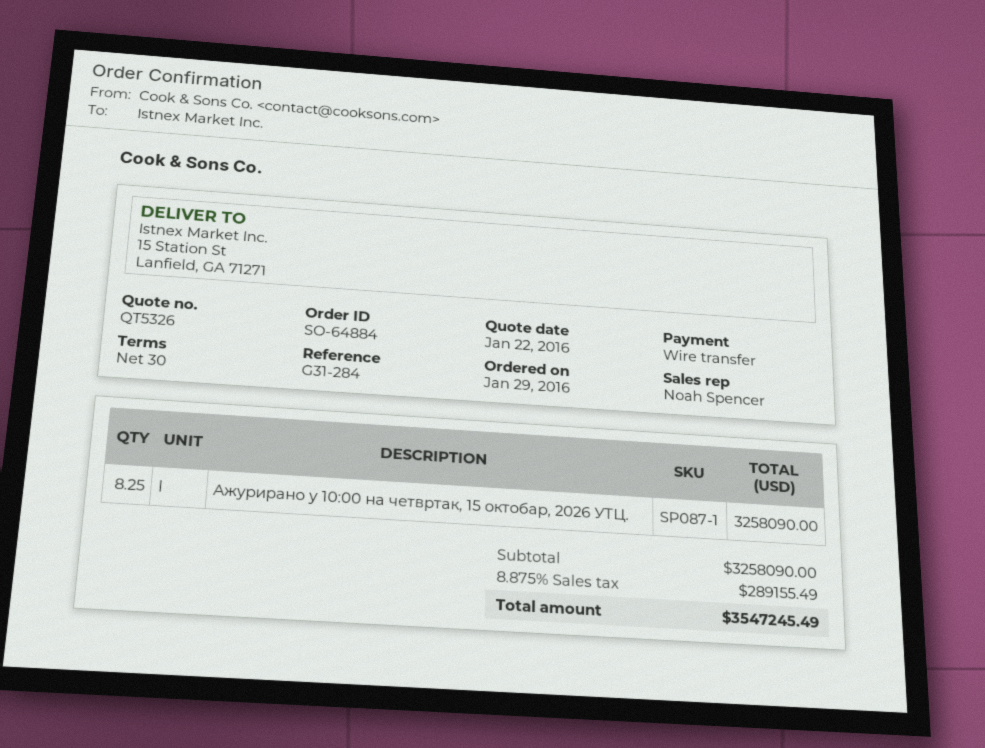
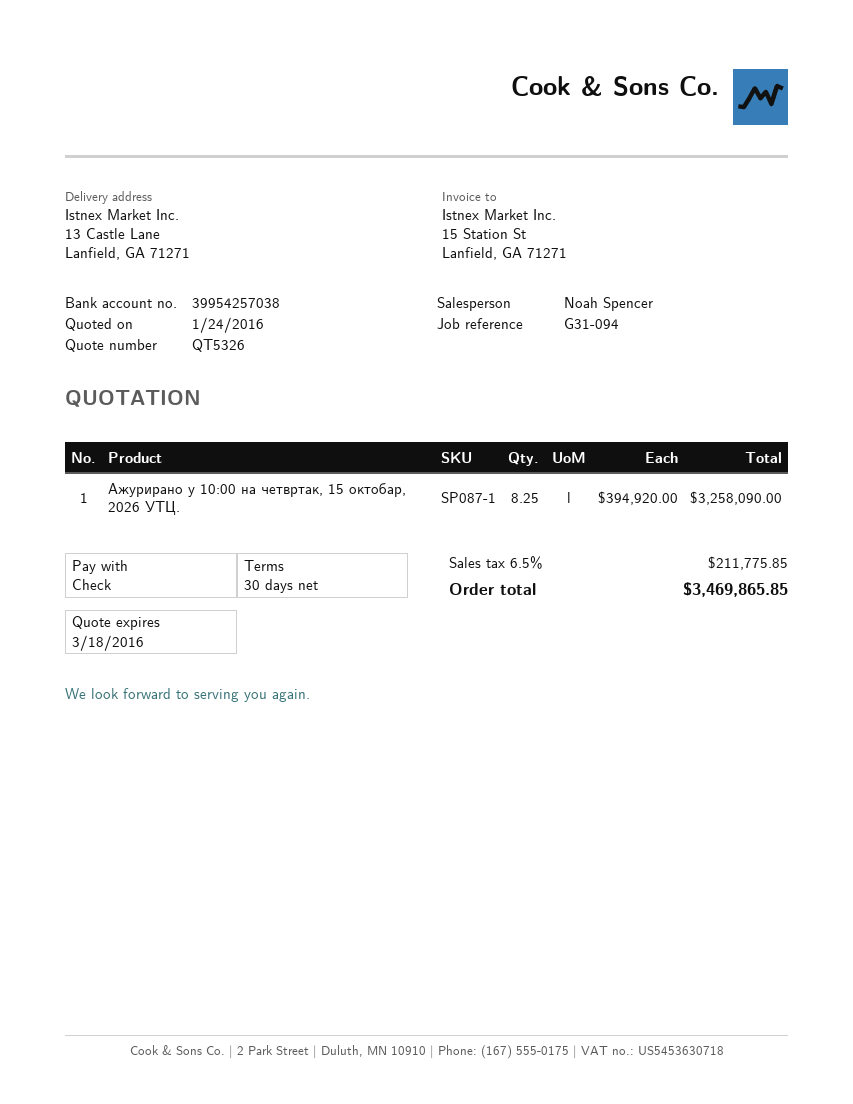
quote date: 2016-01-22 -> 2016-01-24
reference: G31-284 -> G31-094
payment method: bank transfer -> cheque
ship to: 15 Station St, Lanfield, GA 71271 -> 13 Castle Lane, Lanfield, GA 71271
tax: 8.875% = 289155.49 -> 6.5% = 211775.85
total: 3547245.49 -> 3469865.85

